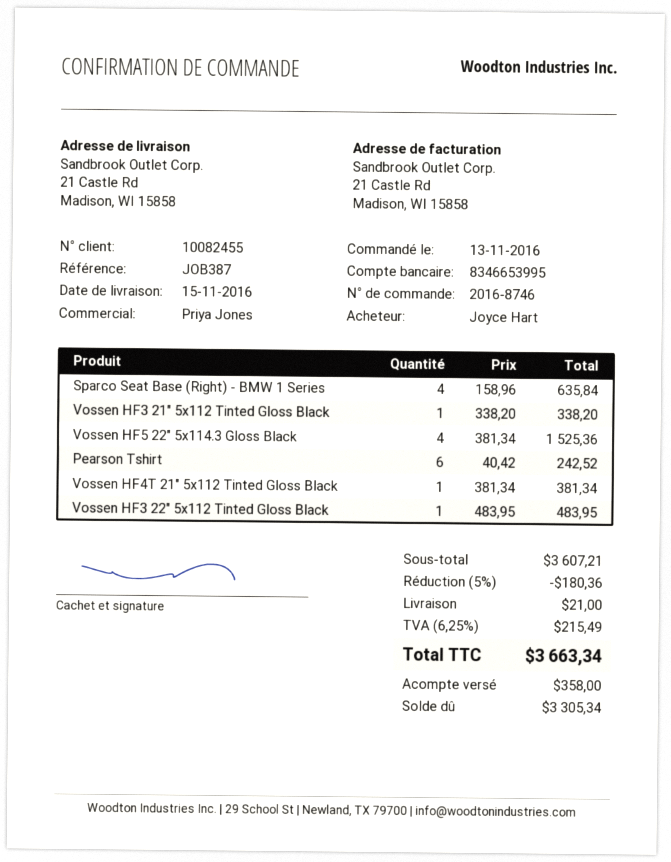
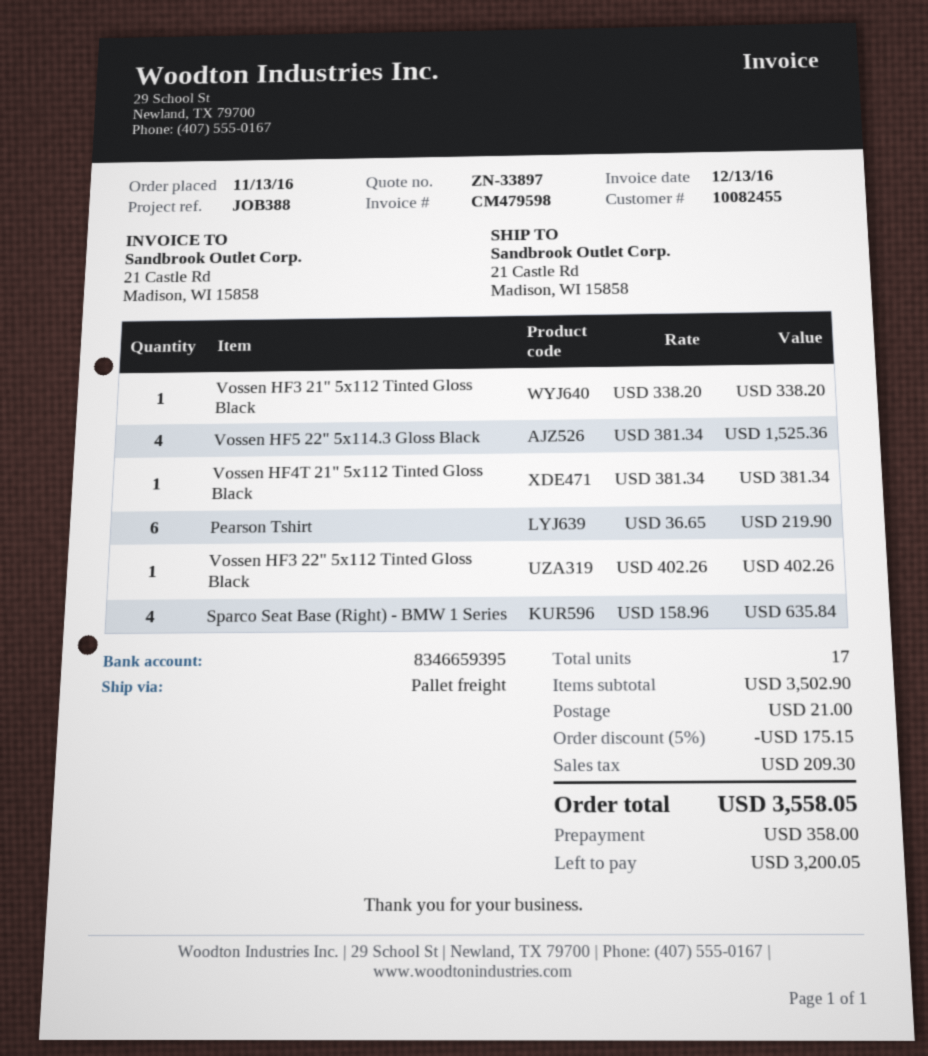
reference: JOB387 -> JOB388
bank account: 8346653995 -> 8346659395
Pearson Tshirt: 6 x 40.42 = 242.52 -> 6 x 36.65 = 219.90
Vossen HF3 22" 5x112 Tinted Gloss Black: 1 x 483.95 = 483.95 -> 1 x 402.26 = 402.26
subtotal: 3607.21 -> 3502.90
discount: 5% = 180.36 -> 5% = 175.15
tax: 215.49 -> 209.30
total: 3663.34 -> 3558.05
balance: 3305.34 -> 3200.05

